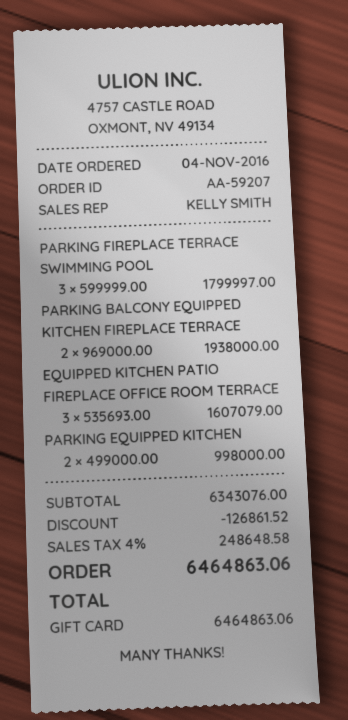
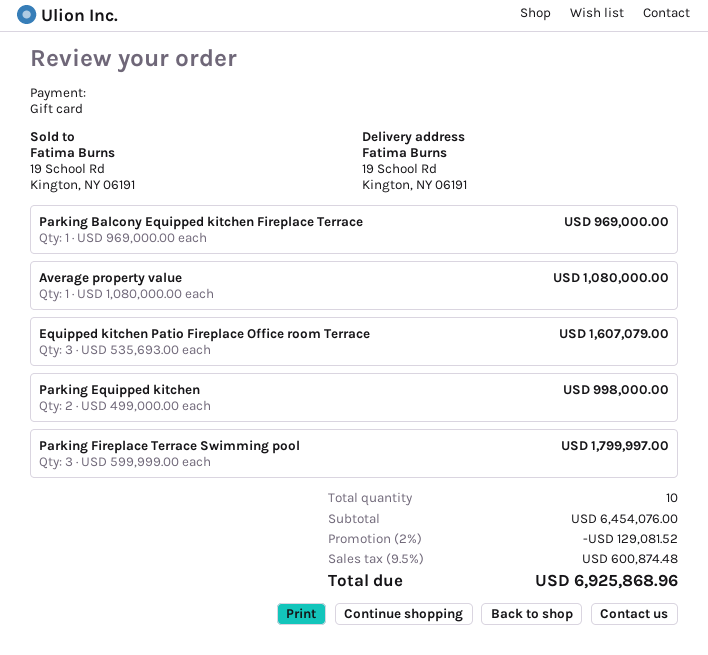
PARKING BALCONY EQUIPPED KITCHEN FIREPLACE TERRACE: 2 x 969000.00 = 1938000.00 -> 1 x 969000.00 = 969000.00
Average property value: none -> 1 x 1080000.00 = 1080000.00
subtotal: 6343076.00 -> 6454076.00
discount: 126861.52 -> 129081.52
tax: 4% = 248648.58 -> 9.5% = 600874.48
total: 6464863.06 -> 6925868.96

